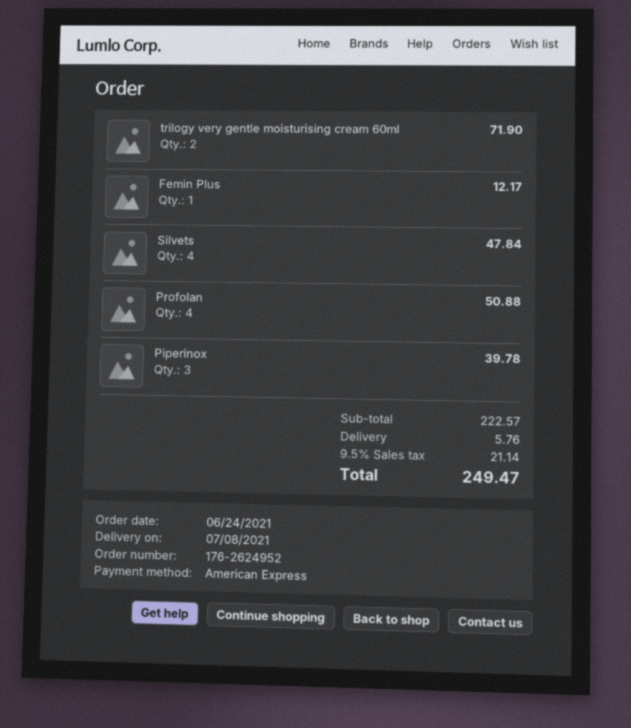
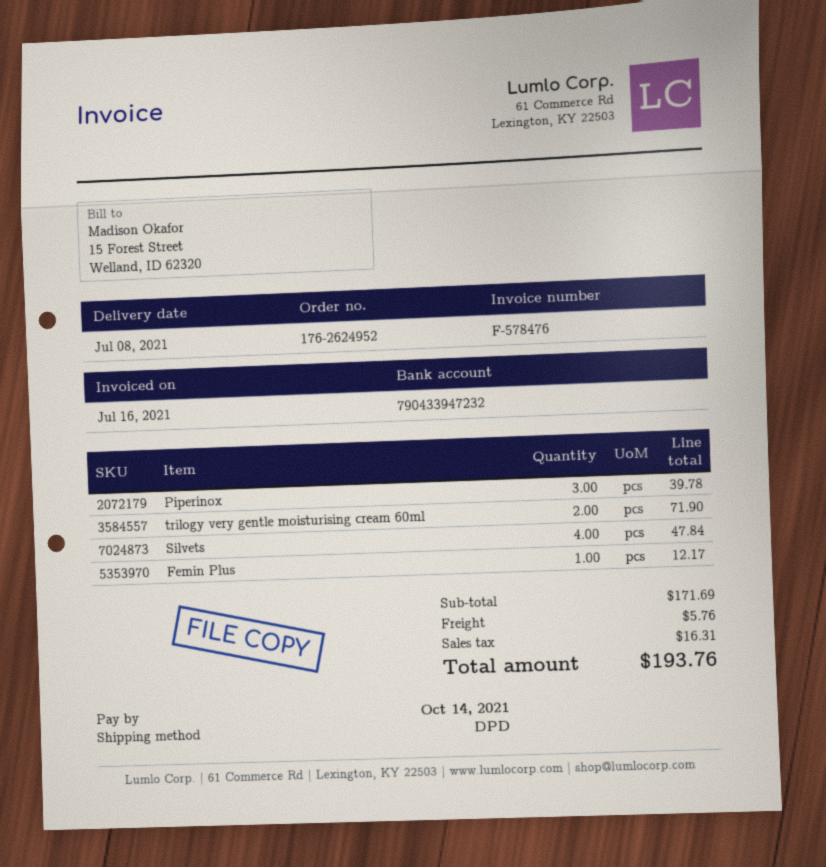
Profolan: 4 for 50.88 -> none
subtotal: 222.57 -> 171.69
tax: 21.14 -> 16.31
total: 249.47 -> 193.76

